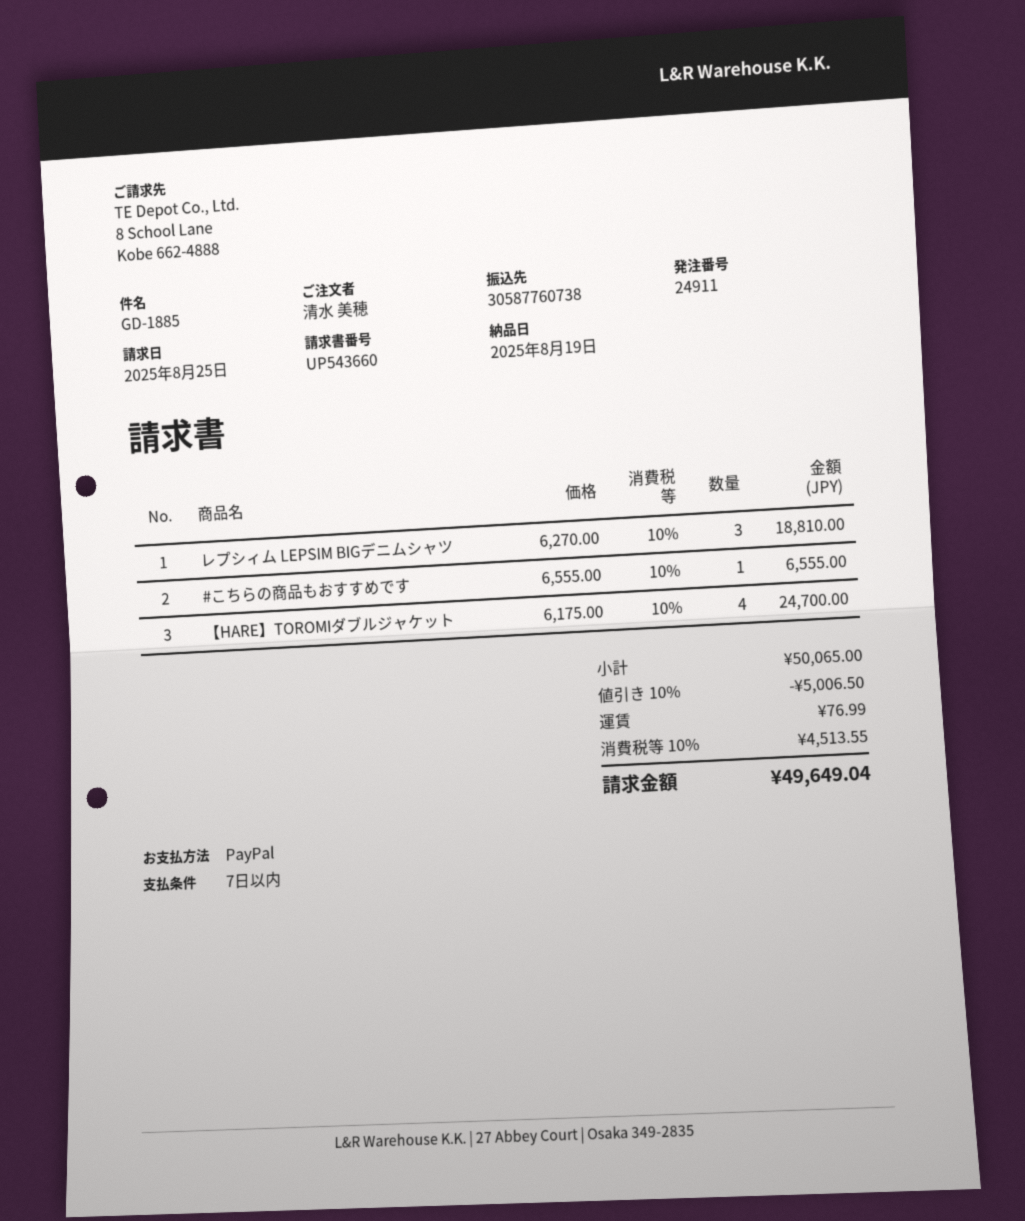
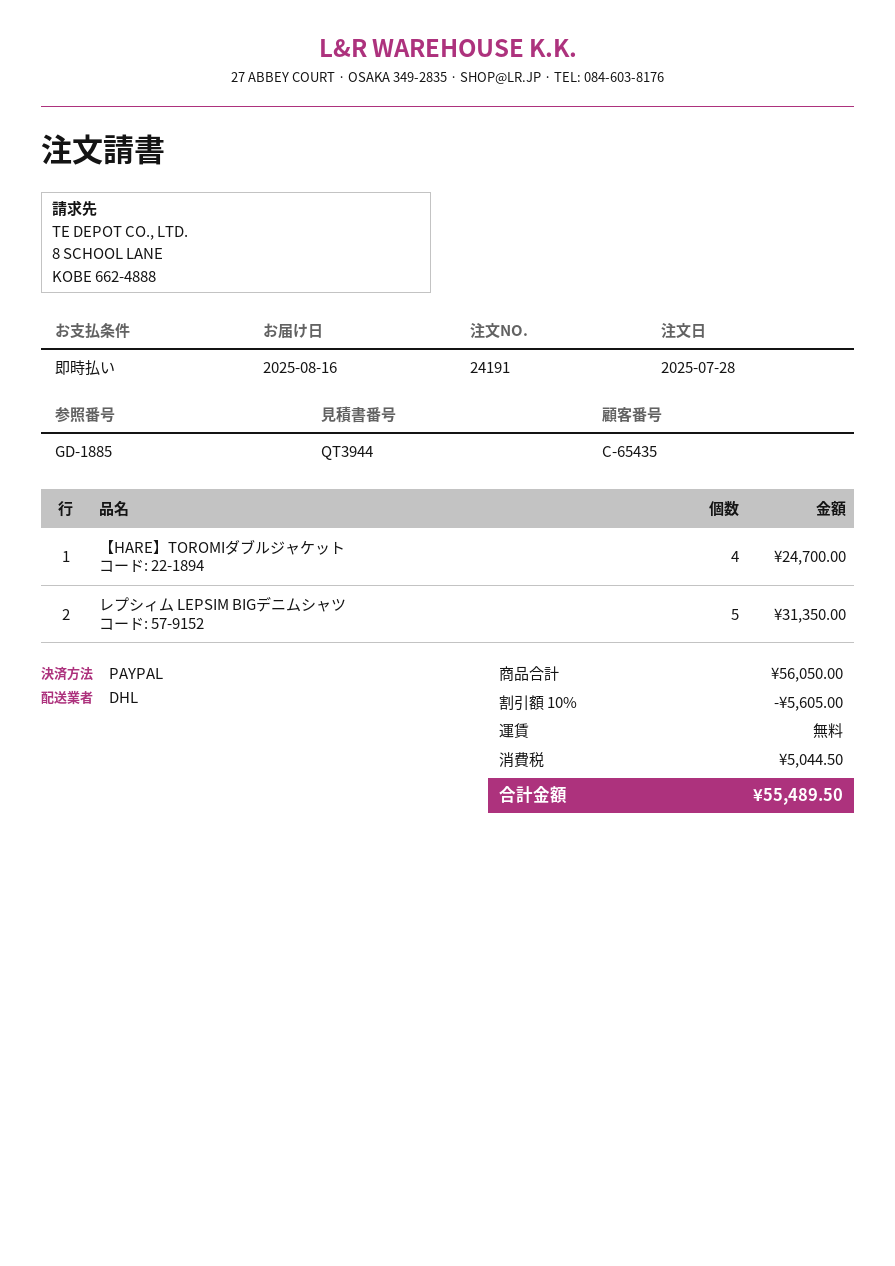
order number: 24911 -> 24191
delivery date: 2025-08-19 -> 2025-08-16
payment terms: 7 days -> on receipt
レプシィム LEPSIM BIGデニムシャツ: 3 for 18810.00 -> 5 for 31350.00
#こちらの商品もおすすめです: 1 for 6555.00 -> none
subtotal: 50065.00 -> 56050.00
discount: 10% = 5006.50 -> 10% = 5605.00
shipping: 76.99 -> 0.00
tax: 4513.55 -> 5044.50
total: 49649.04 -> 55489.50

